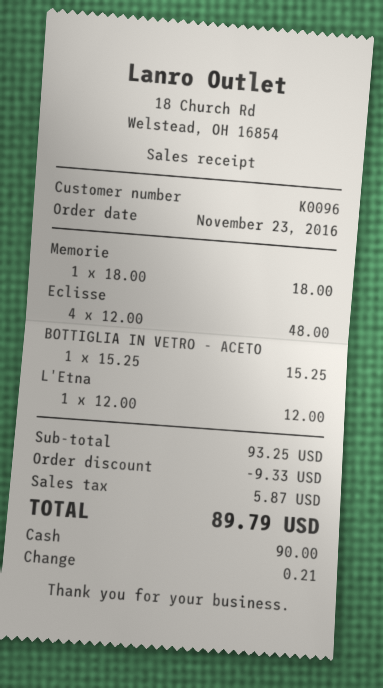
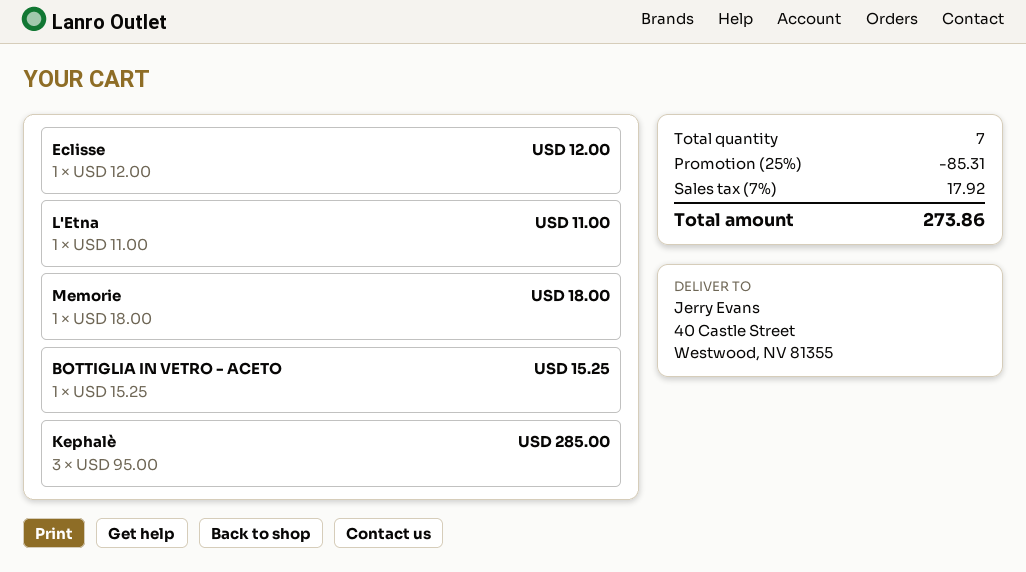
Eclisse: 4 x 12.00 = 48.00 -> 1 x 12.00 = 12.00
L'Etna: 1 x 12.00 = 12.00 -> 1 x 11.00 = 11.00
Kephalè: none -> 3 x 95.00 = 285.00
discount: 9.33 -> 85.31
tax: 5.87 -> 17.92
total: 89.79 -> 273.86

